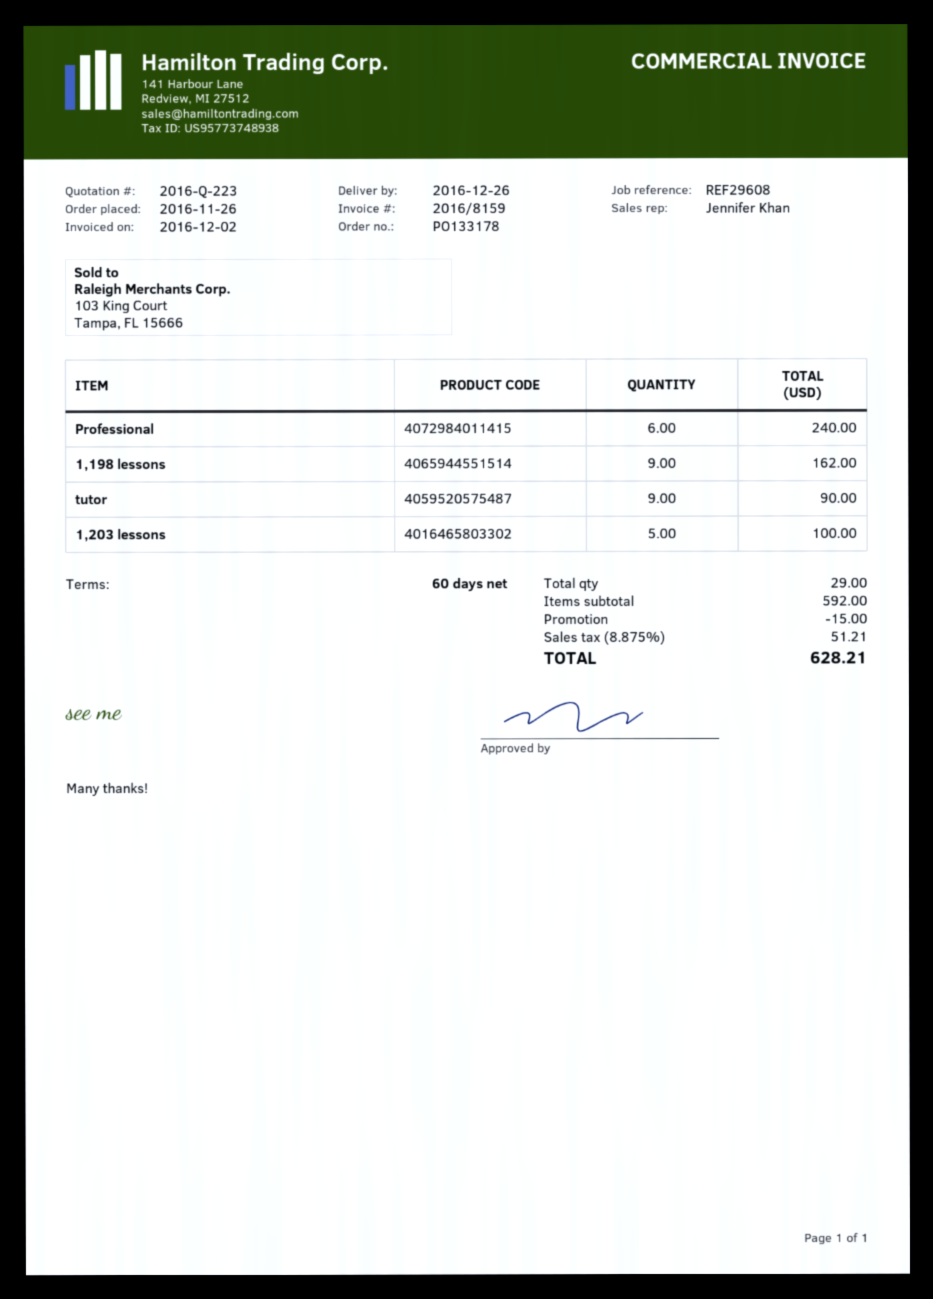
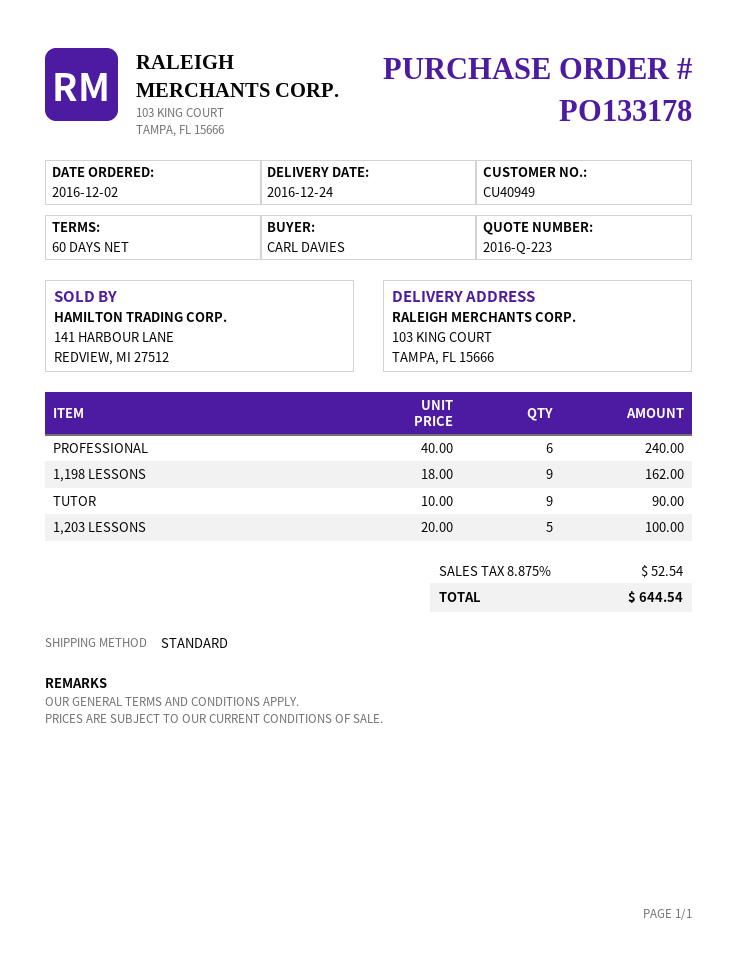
order date: 2016-11-26 -> 2016-12-02
delivery date: 2016-12-26 -> 2016-12-24
discount: 15.00 -> none
tax: 8.875% = 51.21 -> 8.875% = 52.54
total: 628.21 -> 644.54

